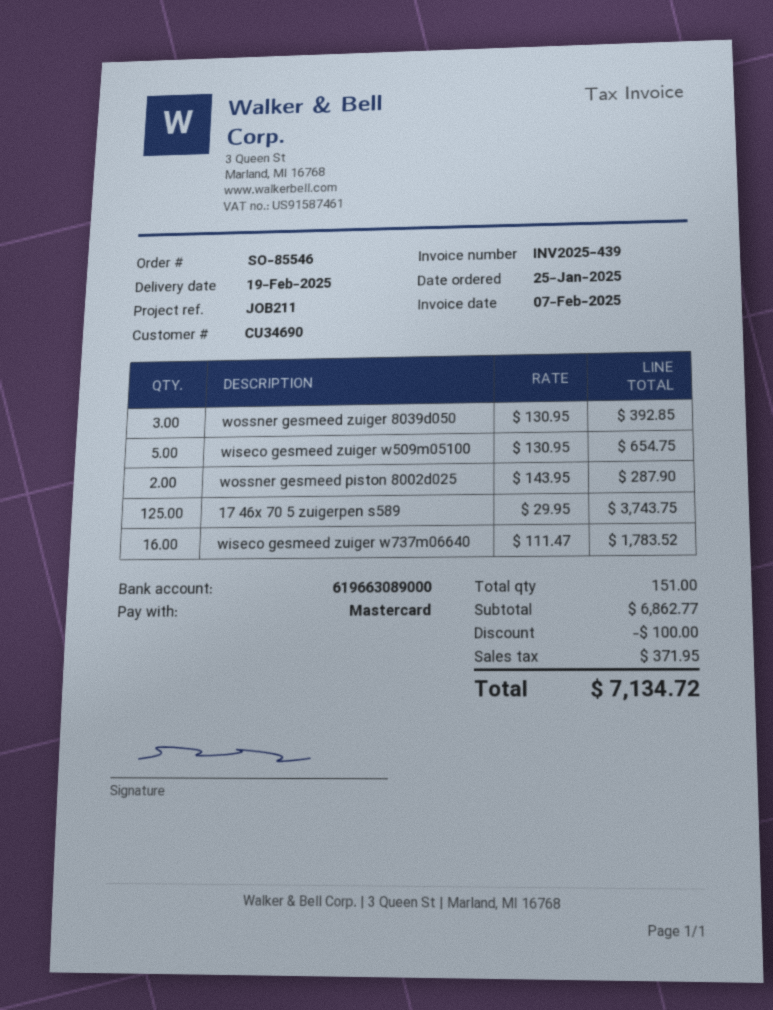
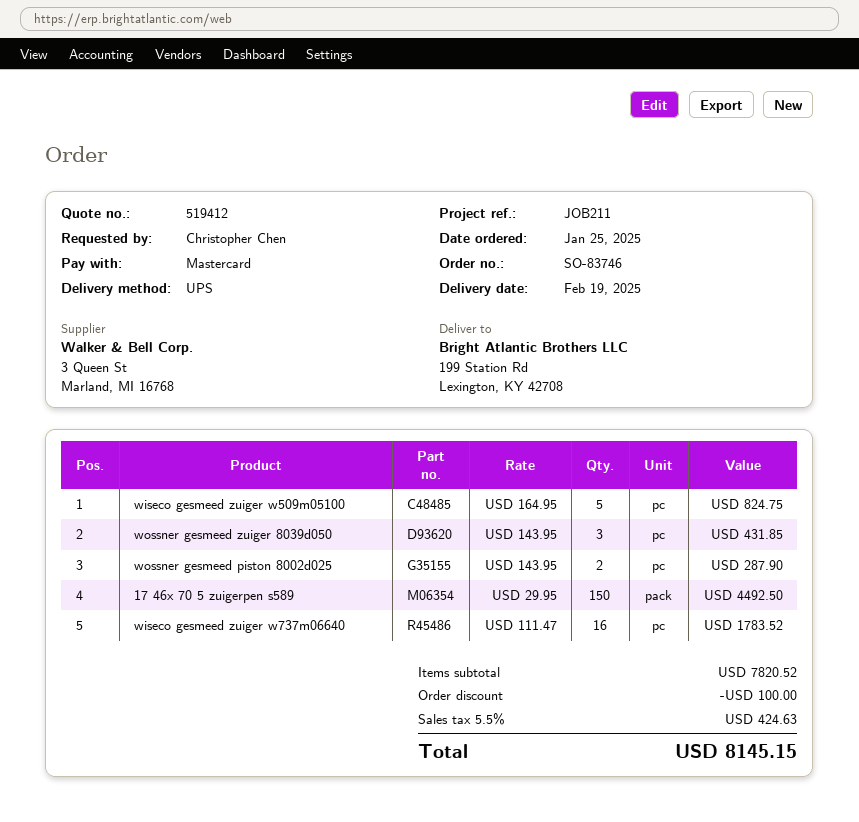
order number: SO-85546 -> SO-83746
wossner gesmeed zuiger 8039d050: 3 x 130.95 = 392.85 -> 3 x 143.95 = 431.85
wiseco gesmeed zuiger w509m05100: 5 x 130.95 = 654.75 -> 5 x 164.95 = 824.75
17 46x 70 5 zuigerpen s589: 125 x 29.95 = 3743.75 -> 150 x 29.95 = 4492.50
subtotal: 6862.77 -> 7820.52
tax: 371.95 -> 424.63
total: 7134.72 -> 8145.15

